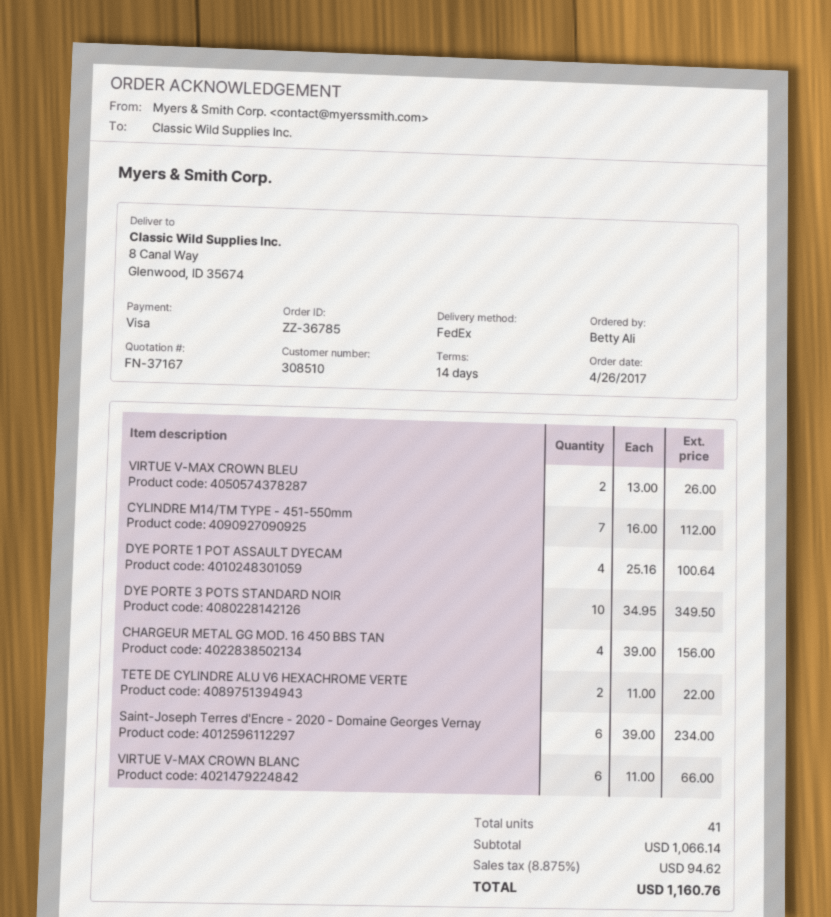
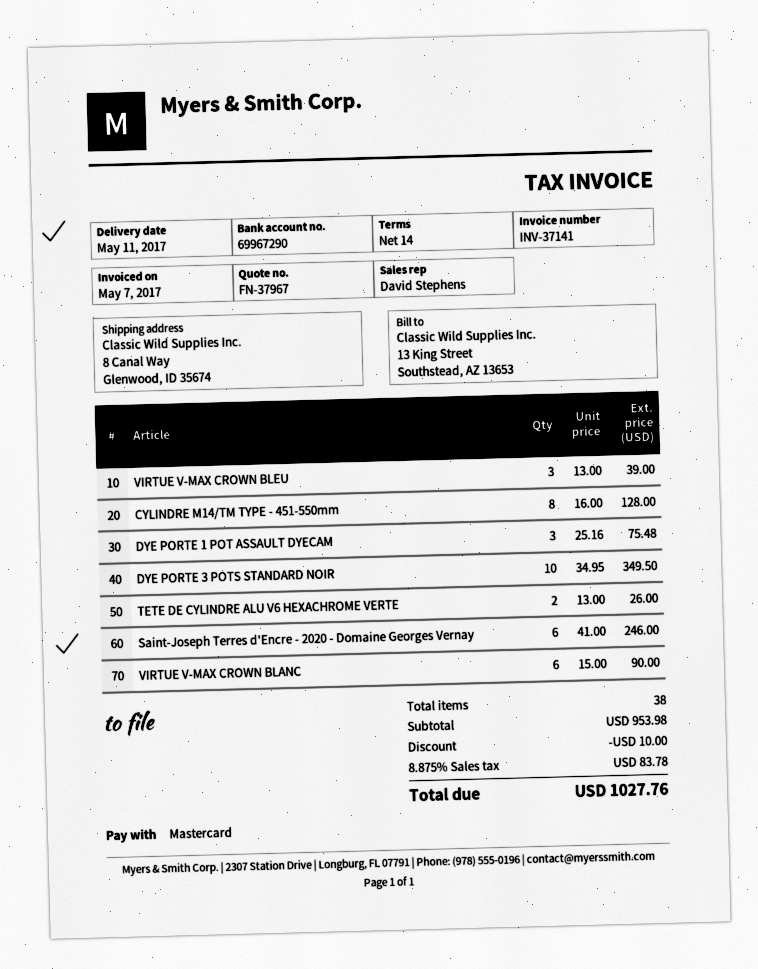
quote number: FN-37167 -> FN-37967
payment method: Visa -> Mastercard
VIRTUE V-MAX CROWN BLEU: 2 x 13.00 = 26.00 -> 3 x 13.00 = 39.00
CYLINDRE M14/TM TYPE - 451-550mm: 7 x 16.00 = 112.00 -> 8 x 16.00 = 128.00
DYE PORTE 1 POT ASSAULT DYECAM: 4 x 25.16 = 100.64 -> 3 x 25.16 = 75.48
CHARGEUR METAL GG MOD. 16 450 BBS TAN: 4 x 39.00 = 156.00 -> none
TETE DE CYLINDRE ALU V6 HEXACHROME VERTE: 2 x 11.00 = 22.00 -> 2 x 13.00 = 26.00
Saint-Joseph Terres d'Encre - 2020 - Domaine Georges Vernay: 6 x 39.00 = 234.00 -> 6 x 41.00 = 246.00
VIRTUE V-MAX CROWN BLANC: 6 x 11.00 = 66.00 -> 6 x 15.00 = 90.00
total quantity: 41 -> 38
subtotal: 1066.14 -> 953.98
discount: none -> 10.00
tax: 8.875% = 94.62 -> 8.875% = 83.78
total: 1160.76 -> 1027.76

